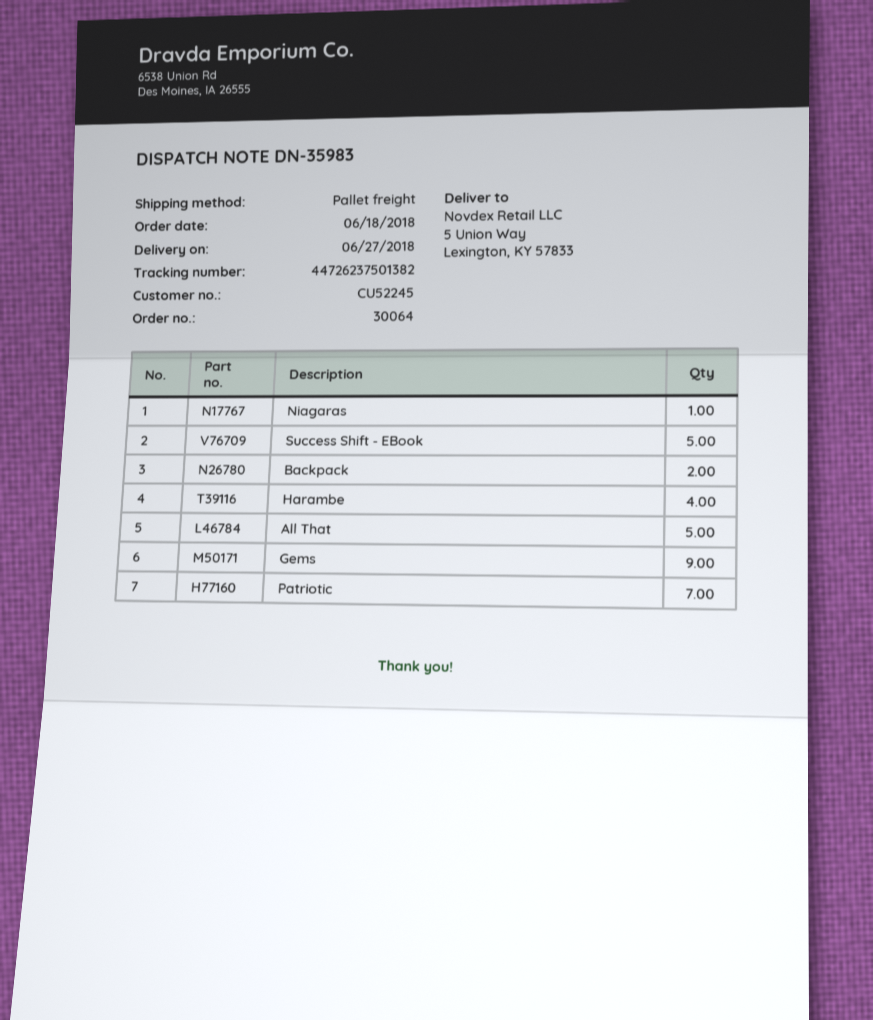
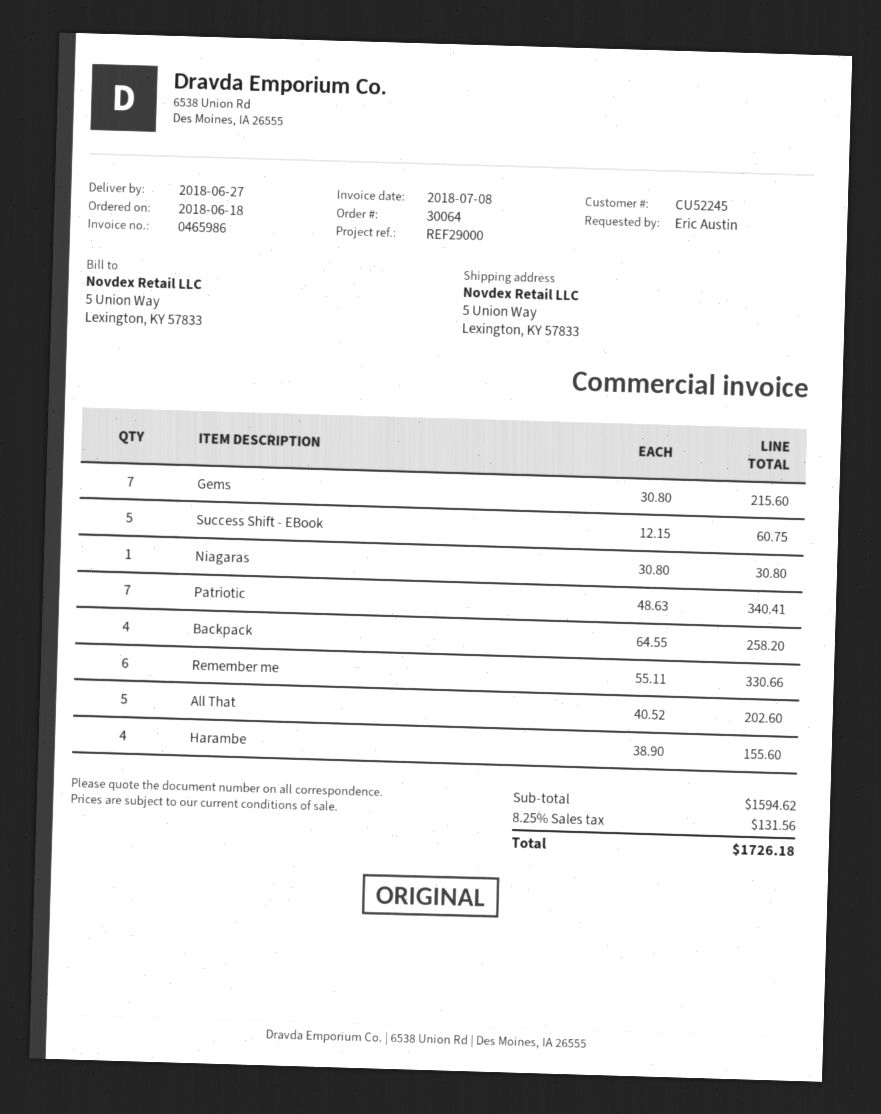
Backpack: 2 -> 4
Gems: 9 -> 7
Remember me: none -> 6

